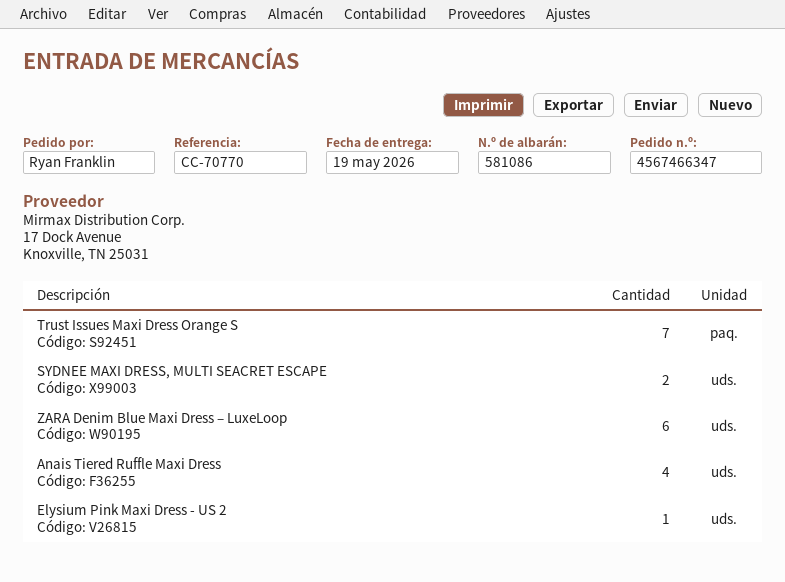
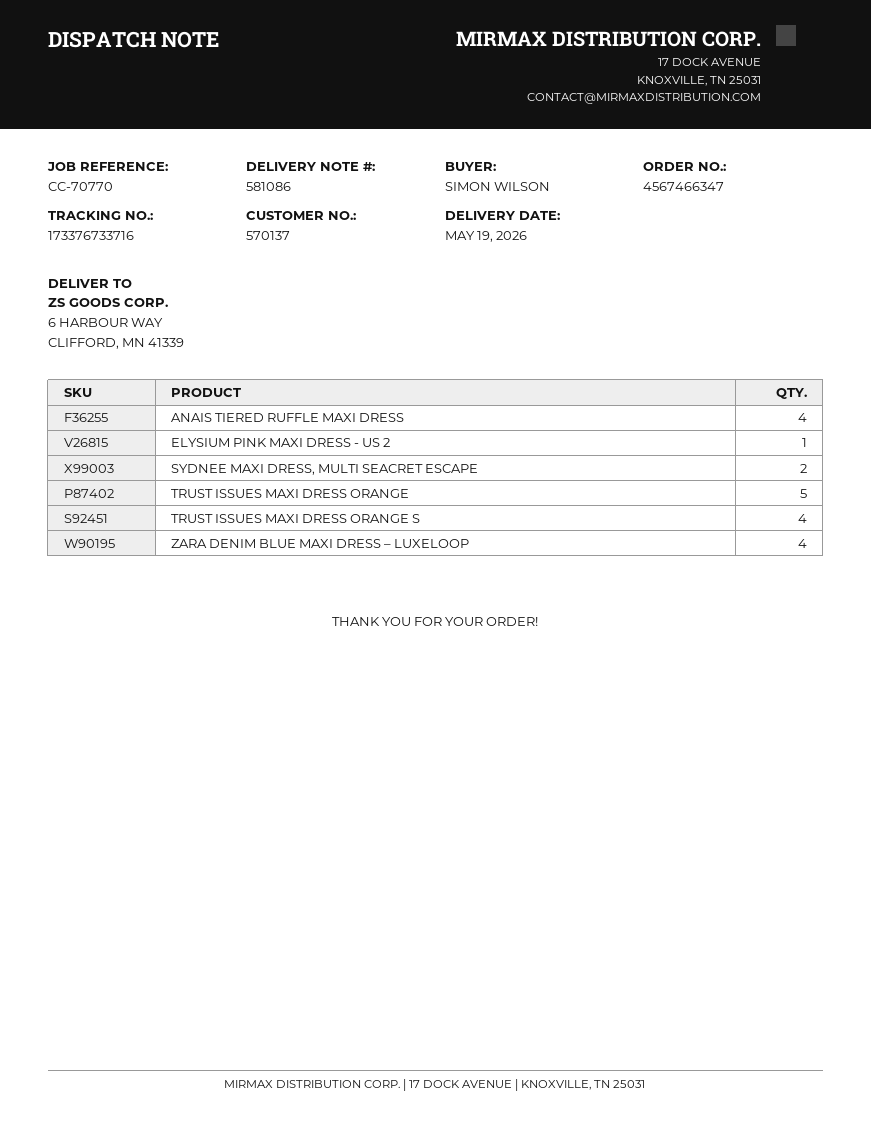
ordered by: Ryan Franklin -> SIMON WILSON
Trust Issues Maxi Dress Orange S: 7 -> 4
ZARA Denim Blue Maxi Dress – LuxeLoop: 6 -> 4
TRUST ISSUES MAXI DRESS ORANGE: none -> 5

